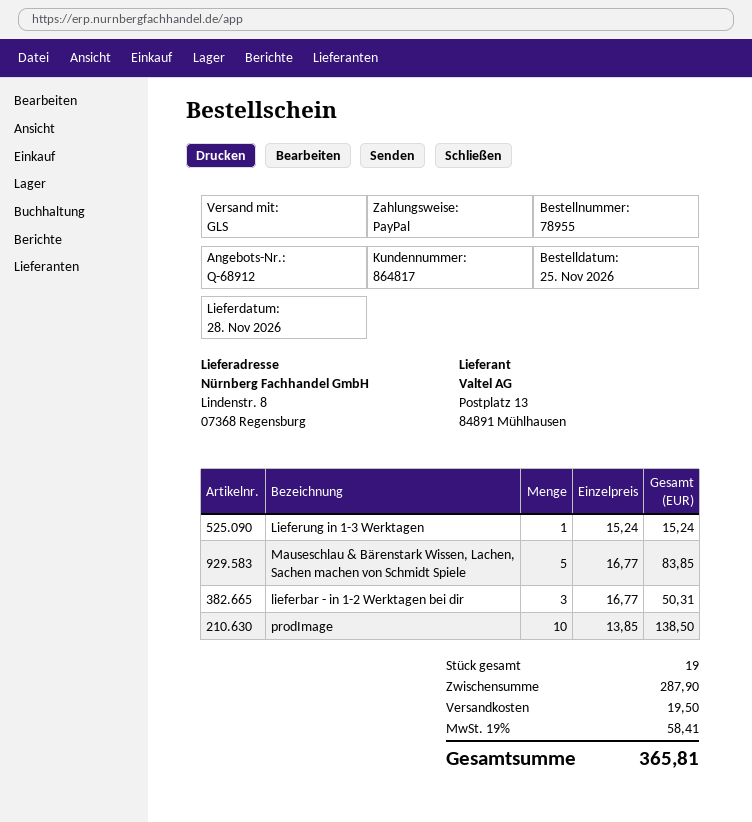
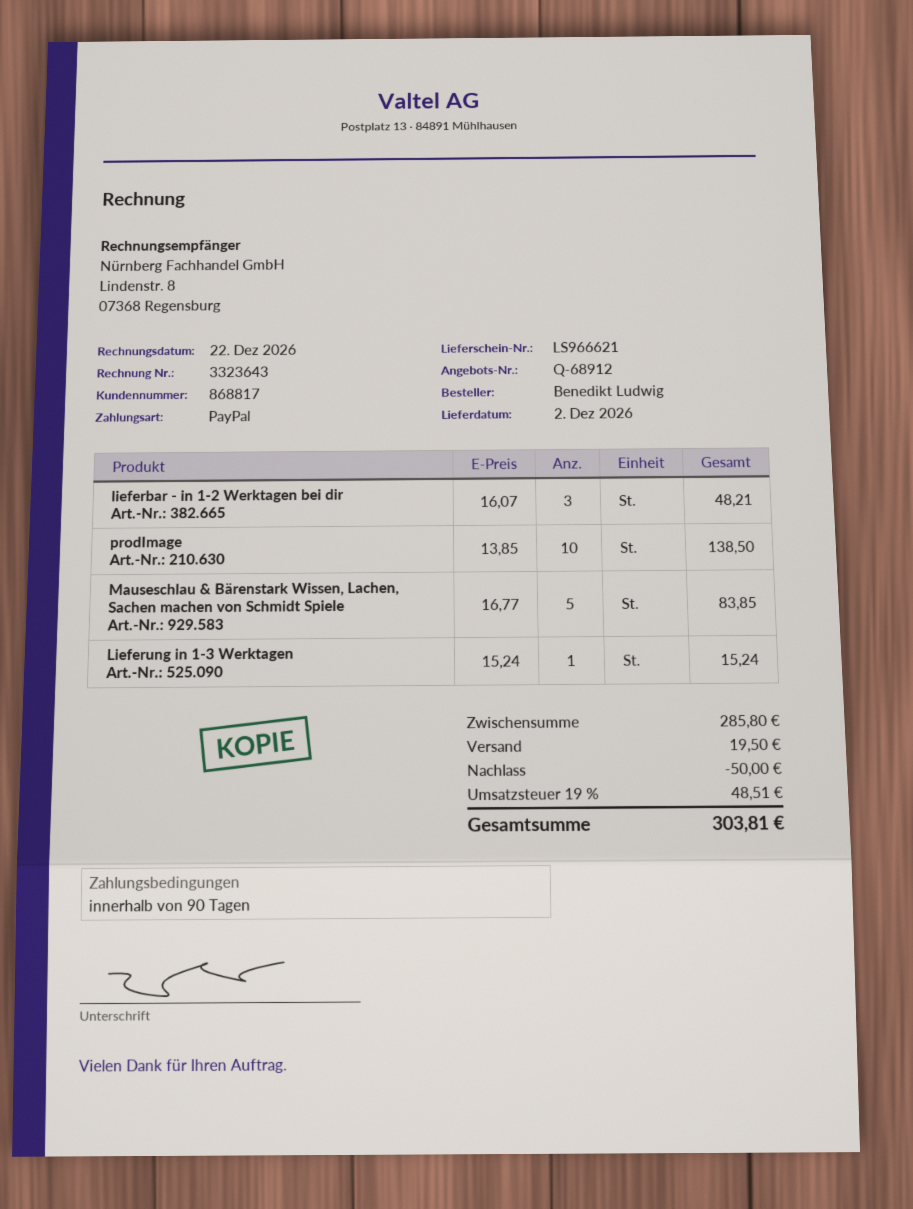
delivery date: 2026-11-28 -> 2026-12-02
customer number: 864817 -> 868817
lieferbar - in 1-2 Werktagen bei dir: 3 x 16.77 = 50.31 -> 3 x 16.07 = 48.21
subtotal: 287.90 -> 285.80
discount: none -> 50.00
tax: 19% = 58.41 -> 19% = 48.51
total: 365.81 -> 303.81

